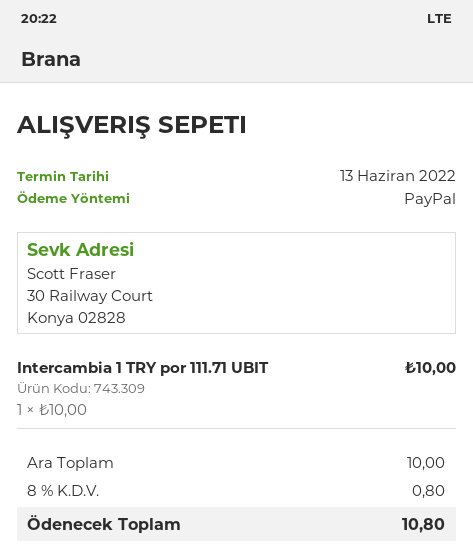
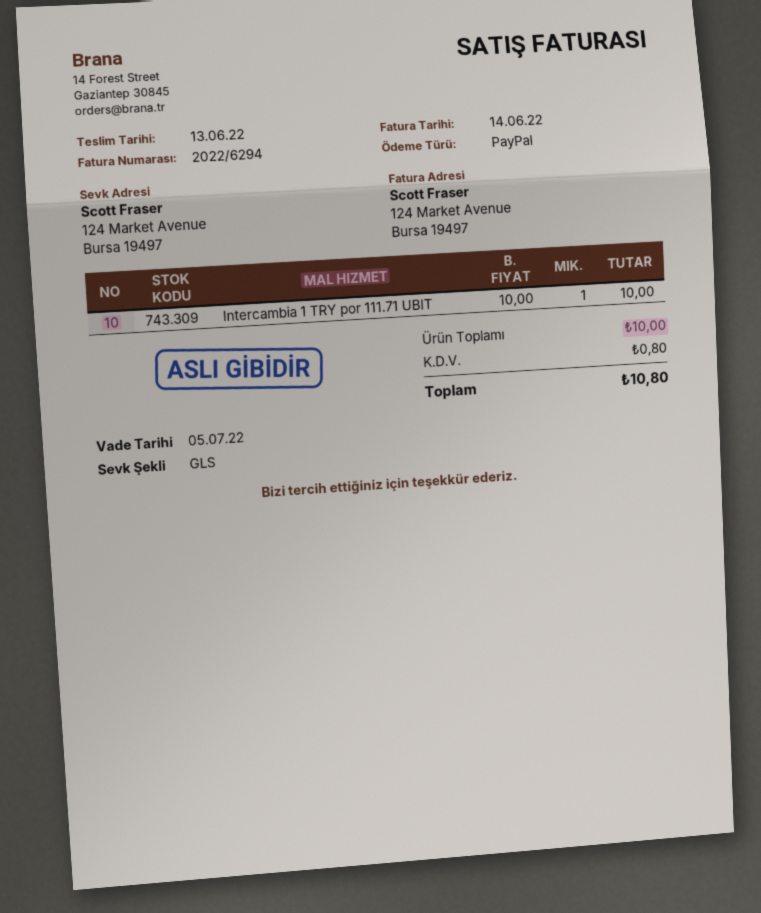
ship to: 30 Railway Court, Konya 02828 -> 124 Market Avenue, Bursa 19497

